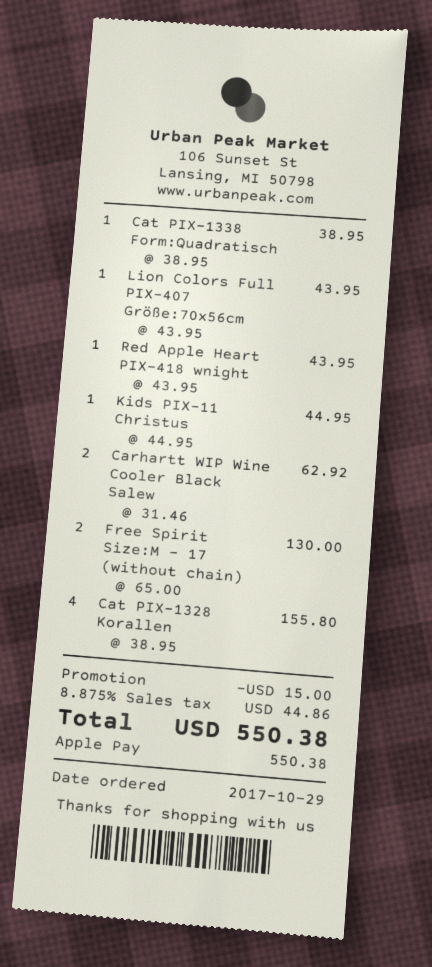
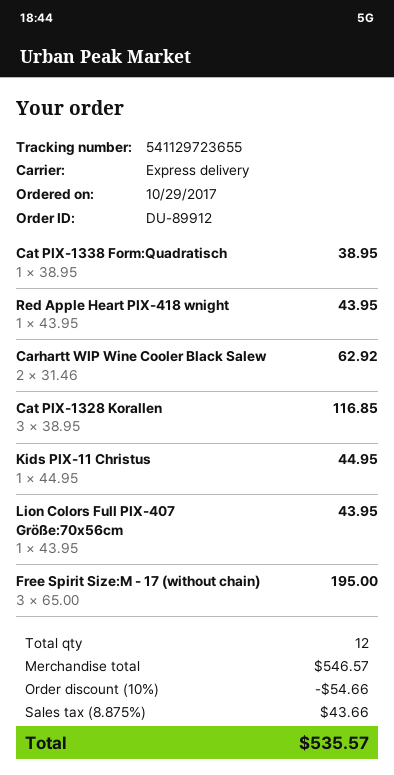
Free Spirit Size:M - 17 (without chain): 2 x 65.00 = 130.00 -> 3 x 65.00 = 195.00
Cat PIX-1328 Korallen: 4 x 38.95 = 155.80 -> 3 x 38.95 = 116.85
discount: 15.00 -> 54.66
tax: 8.875% = 44.86 -> 8.875% = 43.66
total: 550.38 -> 535.57

